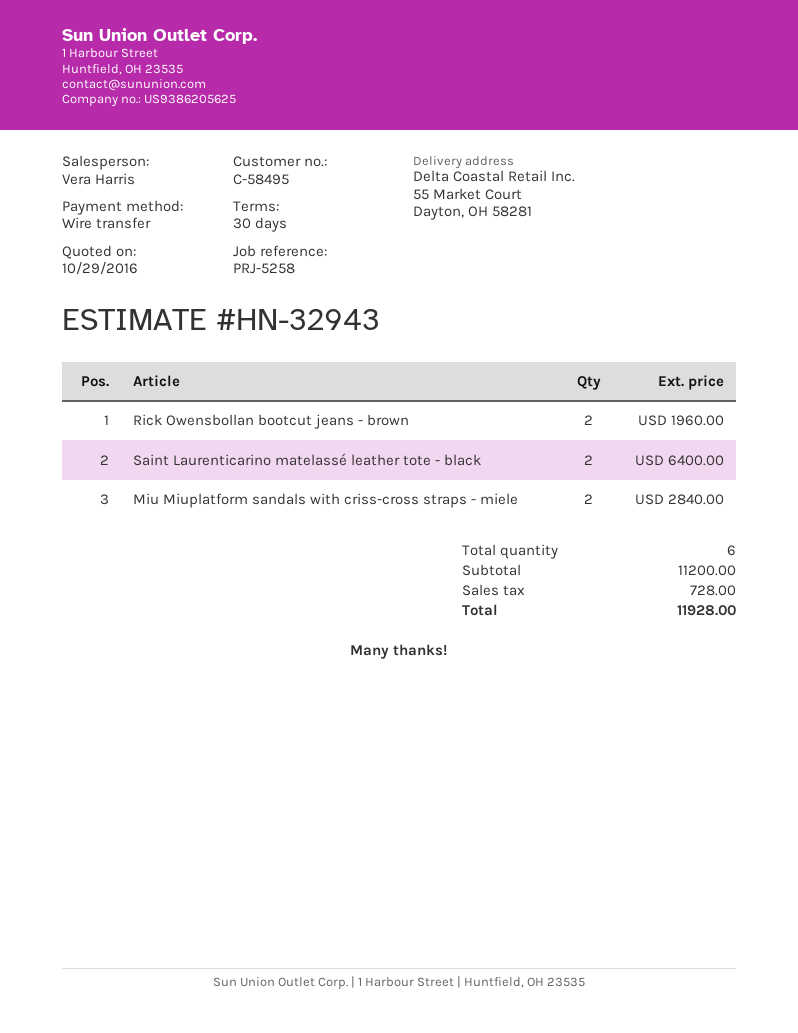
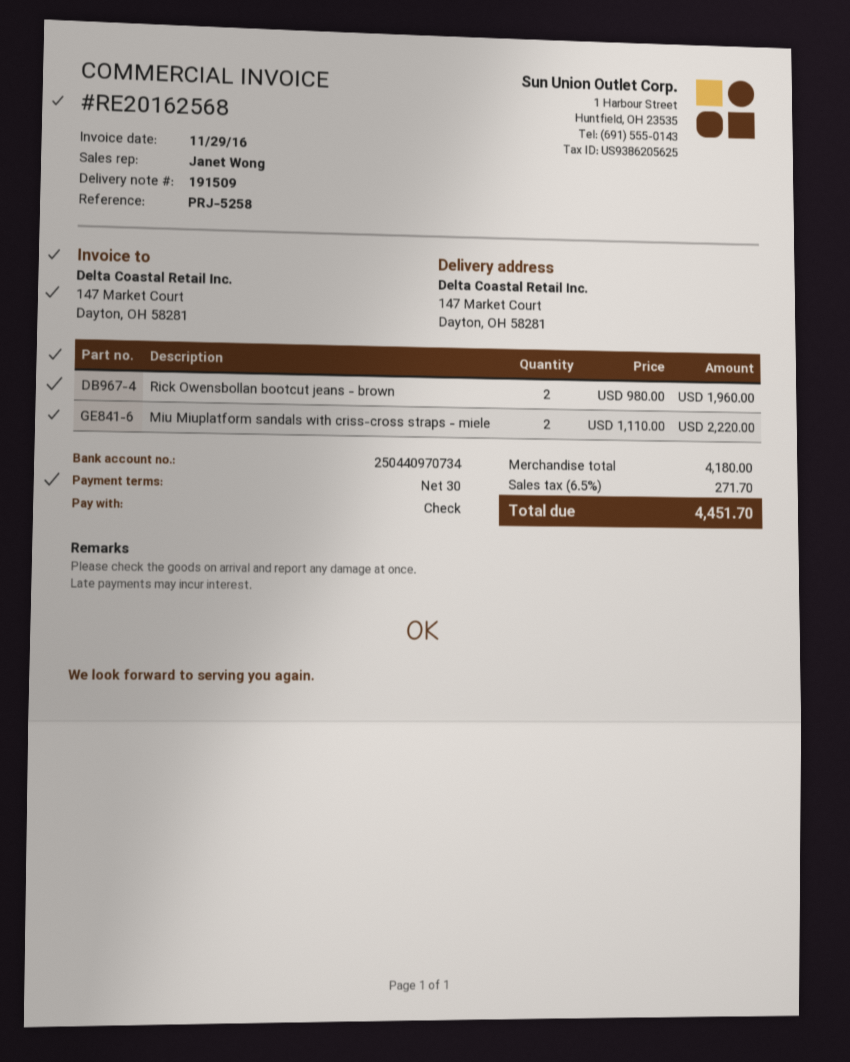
sales rep: Vera Harris -> Janet Wong
payment method: bank transfer -> cheque
ship to: 55 Market Court, Dayton, OH 58281 -> 147 Market Court, Dayton, OH 58281
Saint Laurenticarino matelassé leather tote - black: 2 for 6400.00 -> none
Miu Miuplatform sandals with criss-cross straps - miele: 2 for 2840.00 -> 2 for 2220.00
subtotal: 11200.00 -> 4180.00
tax: 728.00 -> 271.70
total: 11928.00 -> 4451.70

